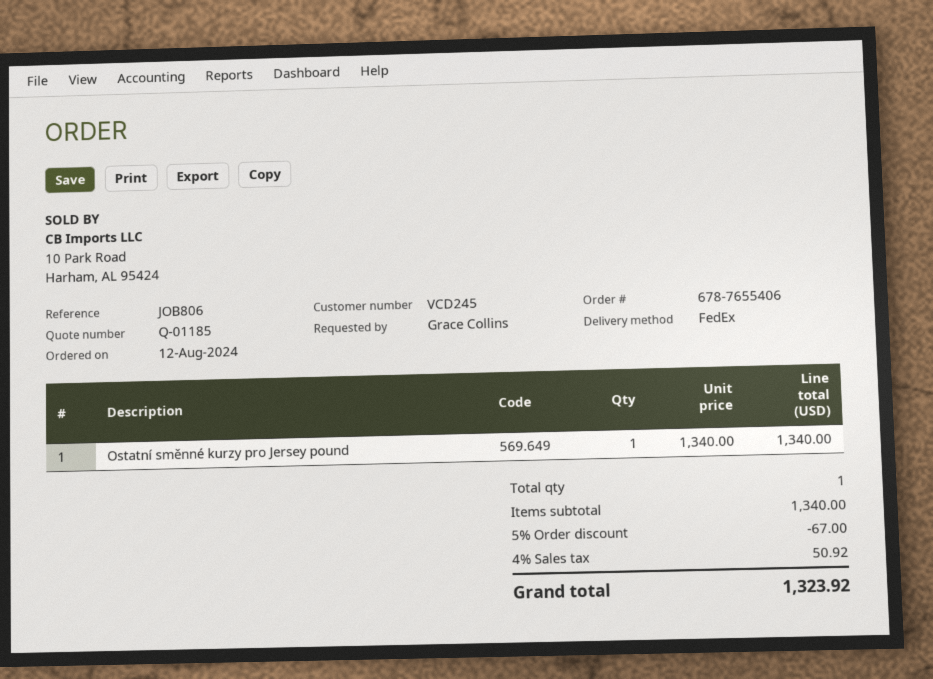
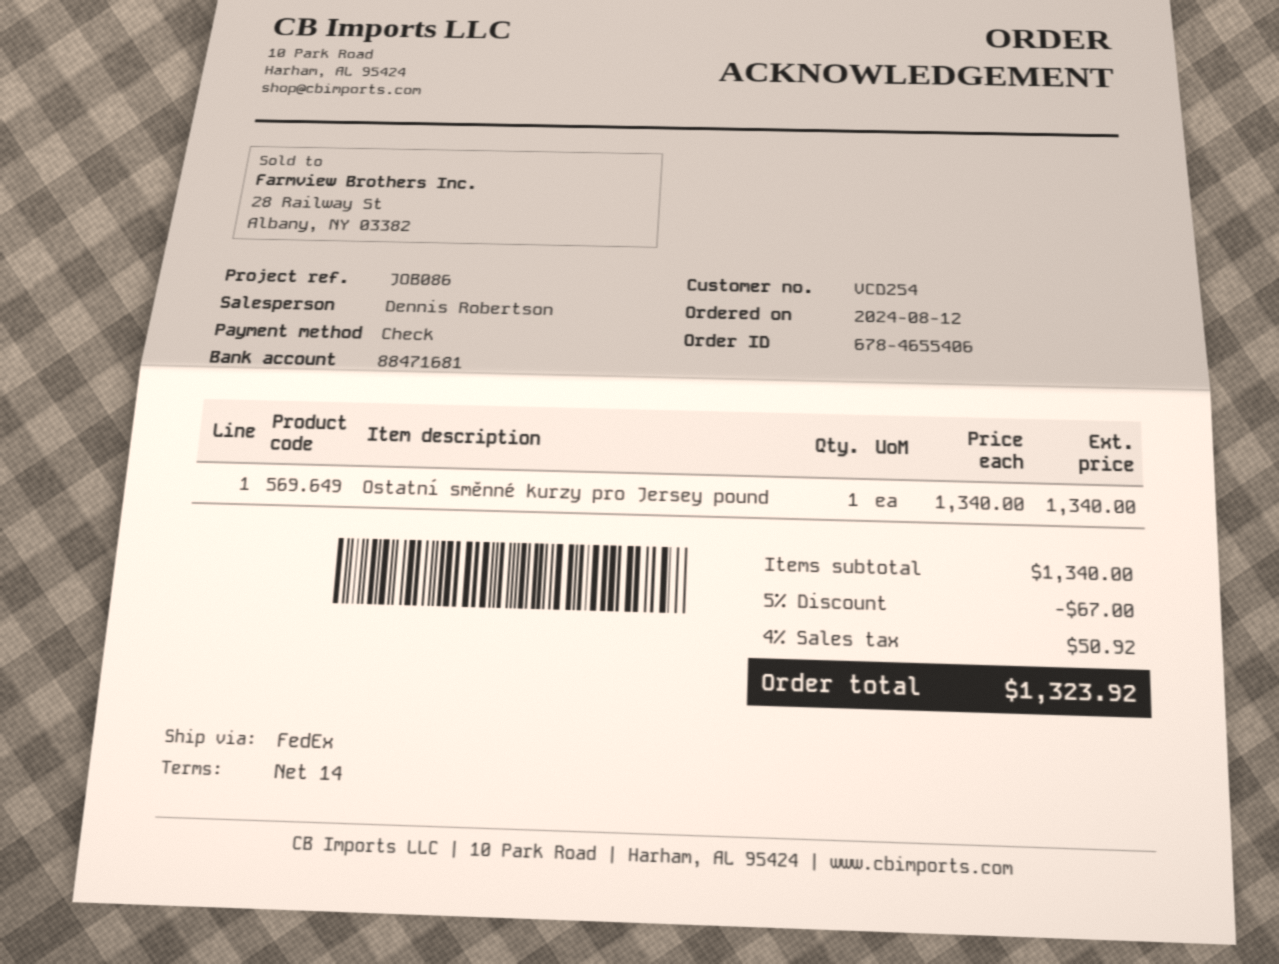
order number: 678-7655406 -> 678-4655406
customer number: VCD245 -> VCD254
reference: JOB806 -> JOB086

